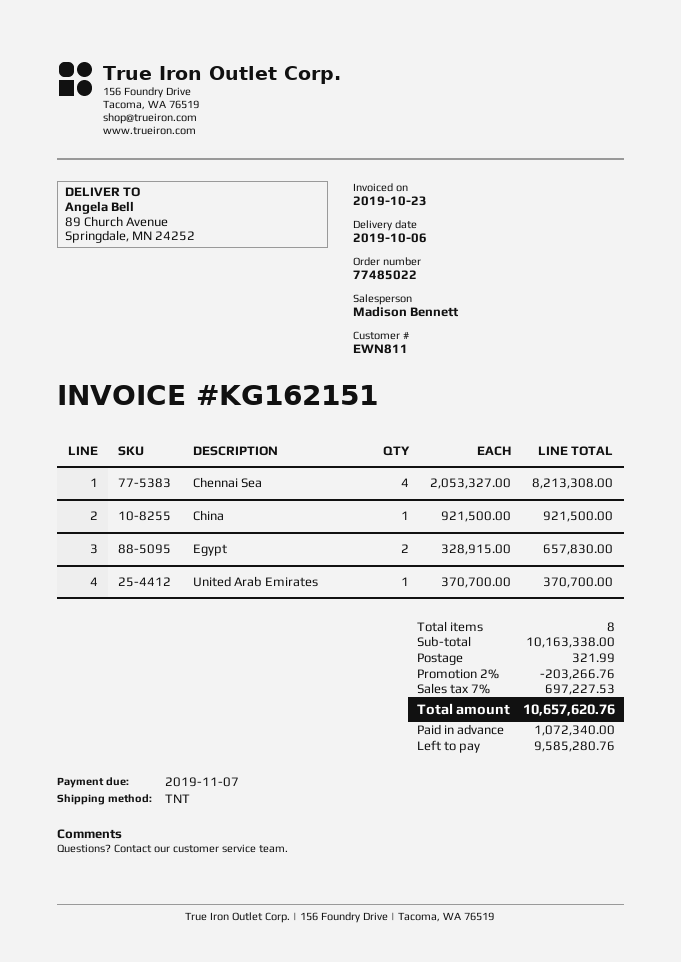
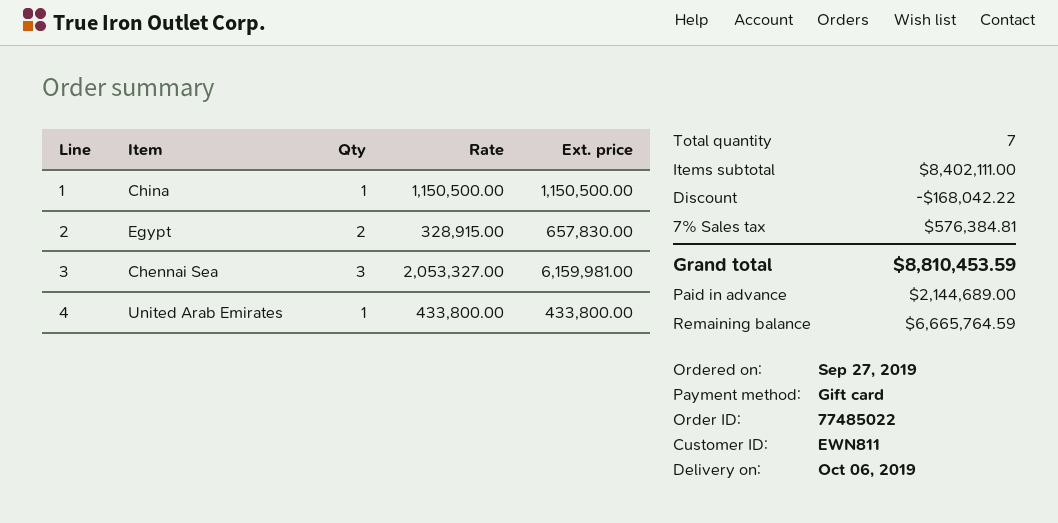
Chennai Sea: 4 x 2053327.00 = 8213308.00 -> 3 x 2053327.00 = 6159981.00
China: 1 x 921500.00 = 921500.00 -> 1 x 1150500.00 = 1150500.00
United Arab Emirates: 1 x 370700.00 = 370700.00 -> 1 x 433800.00 = 433800.00
total quantity: 8 -> 7
subtotal: 10163338.00 -> 8402111.00
discount: 203266.76 -> 168042.22
shipping: 321.99 -> none
tax: 7% = 697227.53 -> 7% = 576384.81
total: 10657620.76 -> 8810453.59
deposit: 1072340.00 -> 2144689.00
balance: 9585280.76 -> 6665764.59

